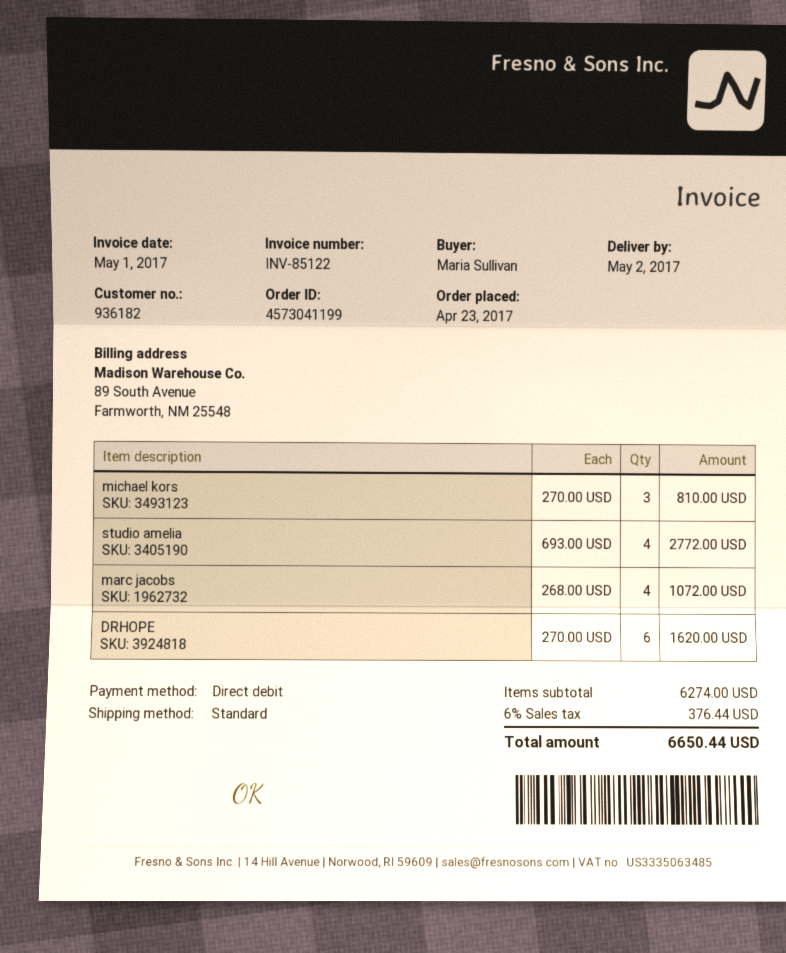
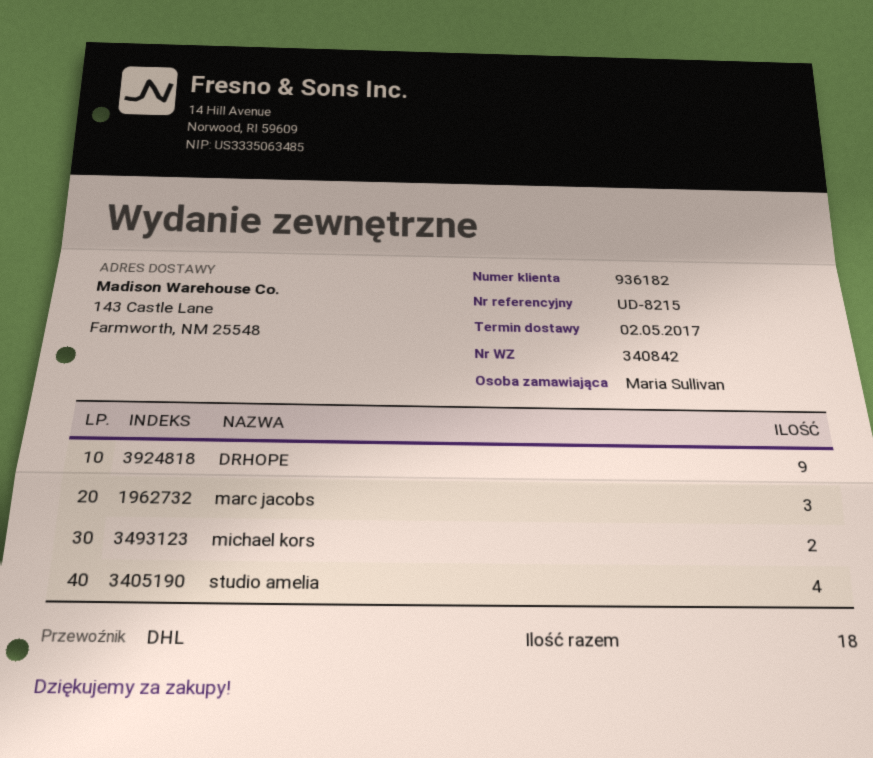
shipping method: standard -> DHL
michael kors: 3 -> 2
marc jacobs: 4 -> 3
DRHOPE: 6 -> 9

